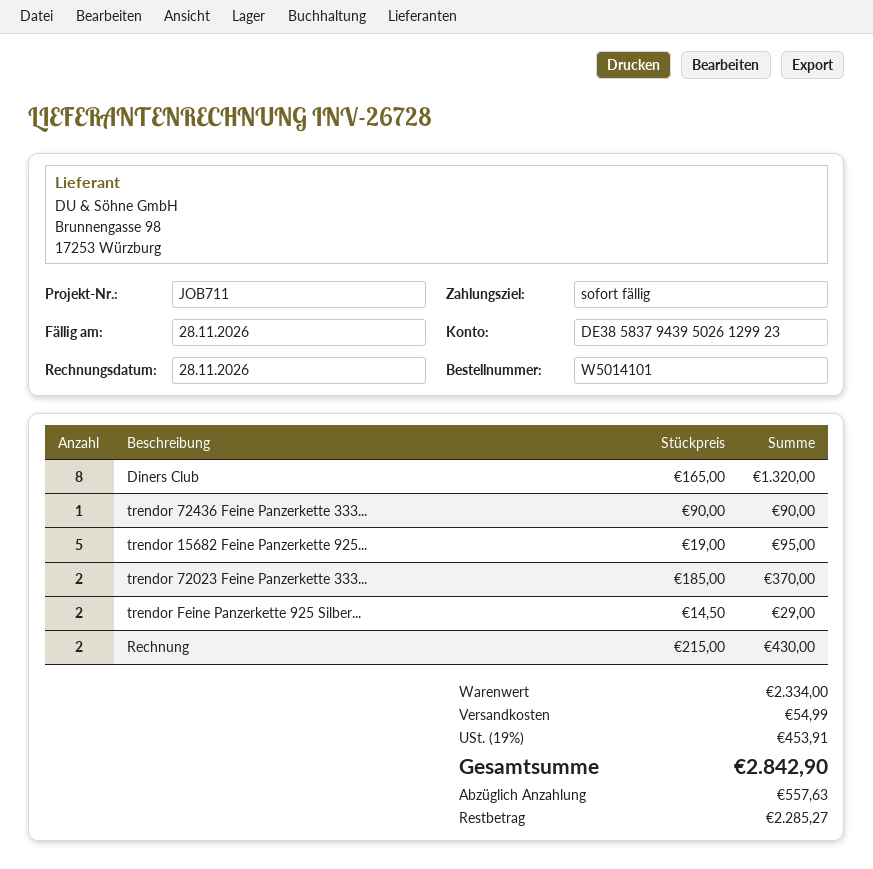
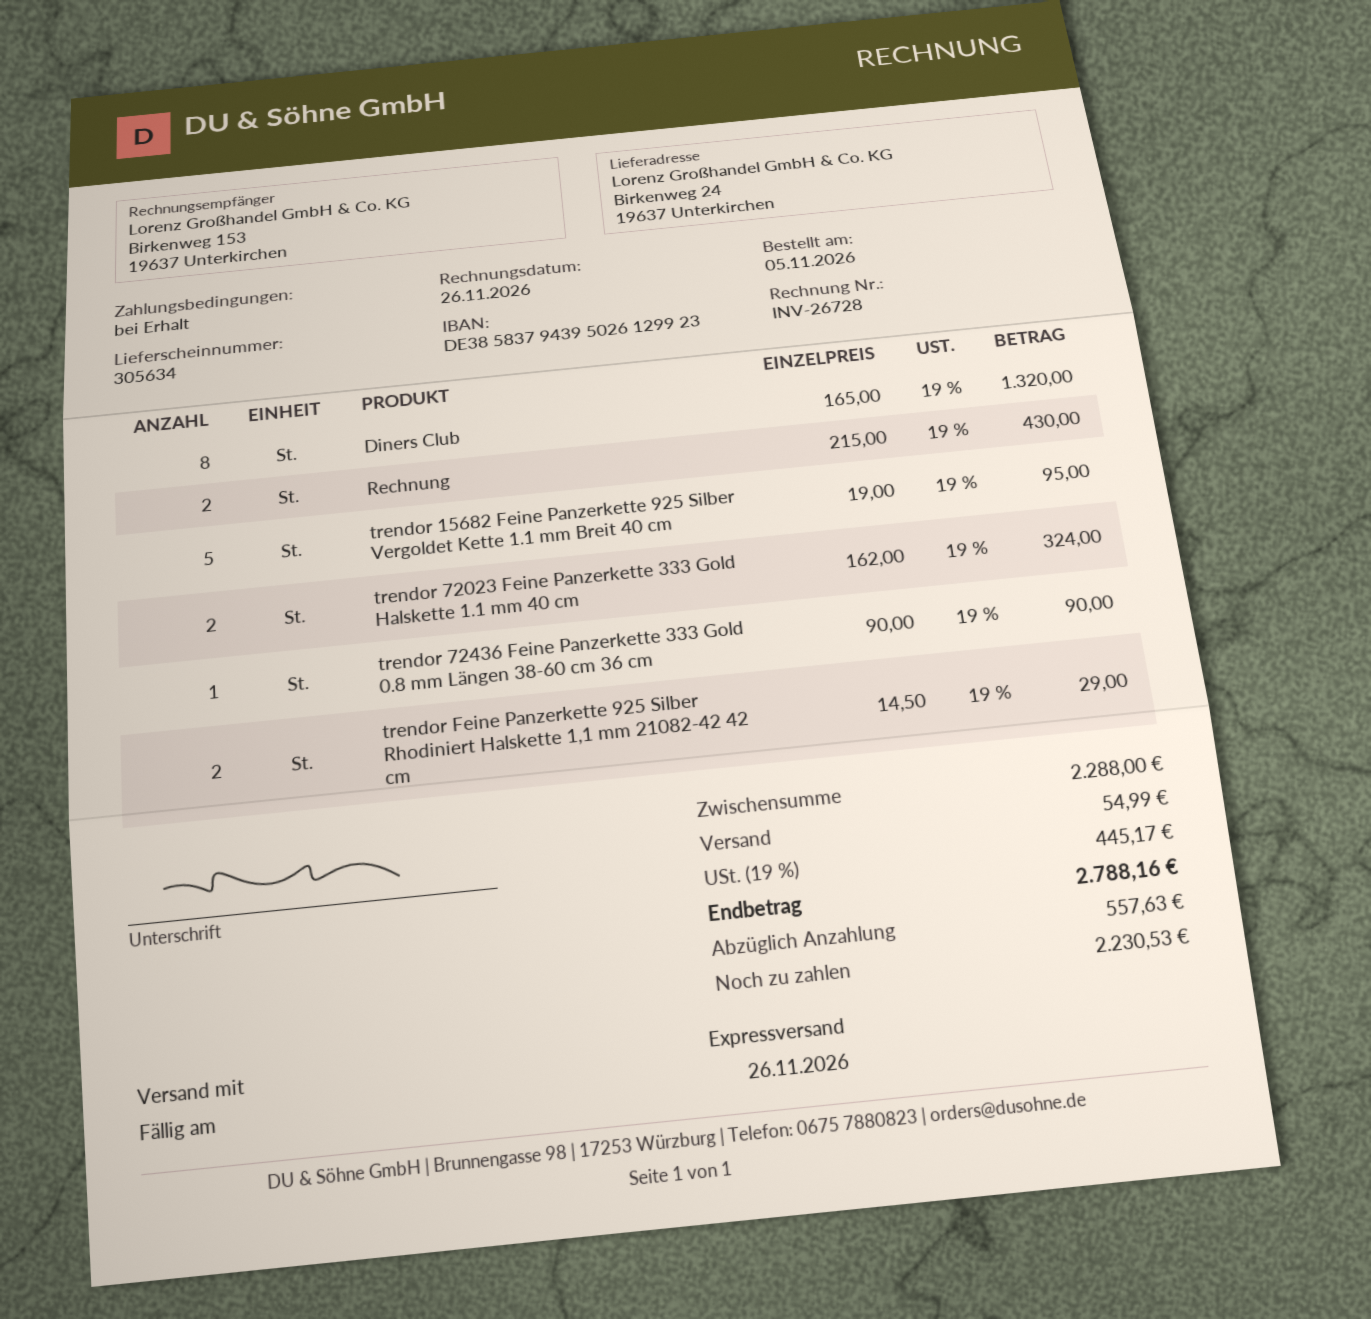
invoice date: 2026-11-28 -> 2026-11-26
due date: 2026-11-28 -> 2026-11-26
trendor 72023 Feine Panzerkette 333...: 2 x 185.00 = 370.00 -> 2 x 162.00 = 324.00
subtotal: 2334.00 -> 2288.00
tax: 19% = 453.91 -> 19% = 445.17
total: 2842.90 -> 2788.16
balance: 2285.27 -> 2230.53

